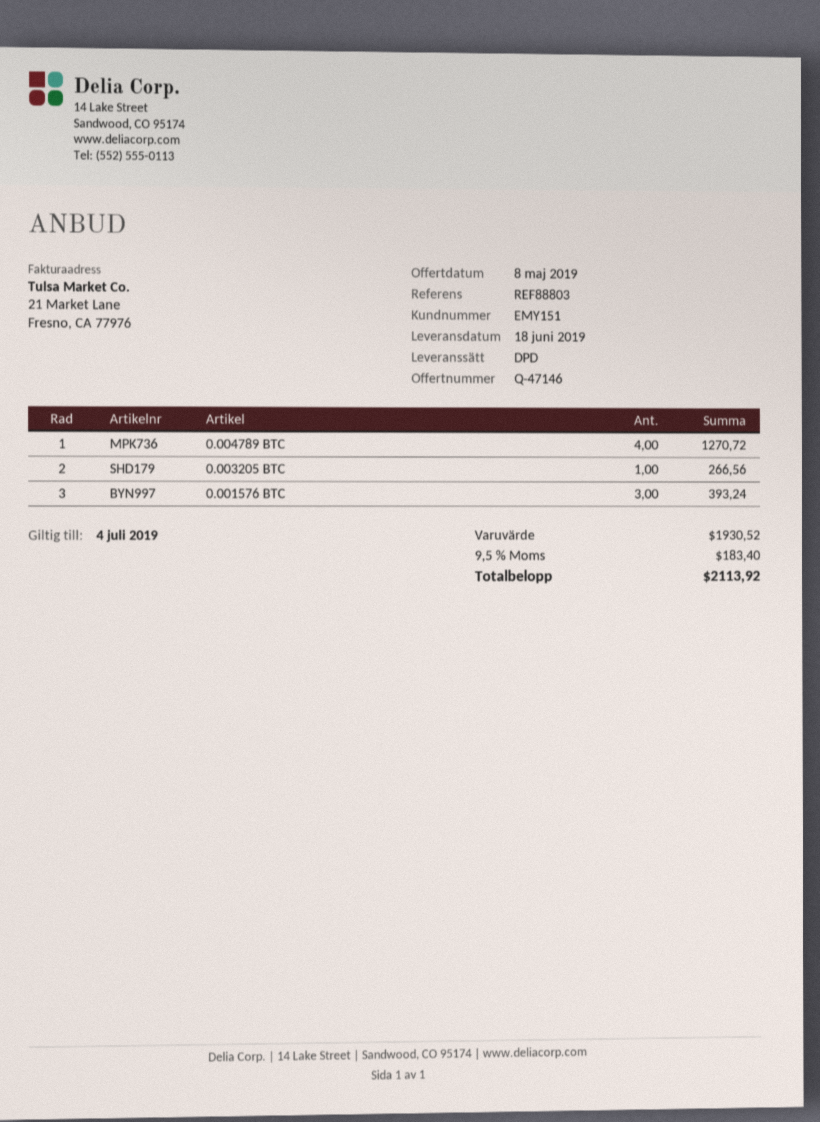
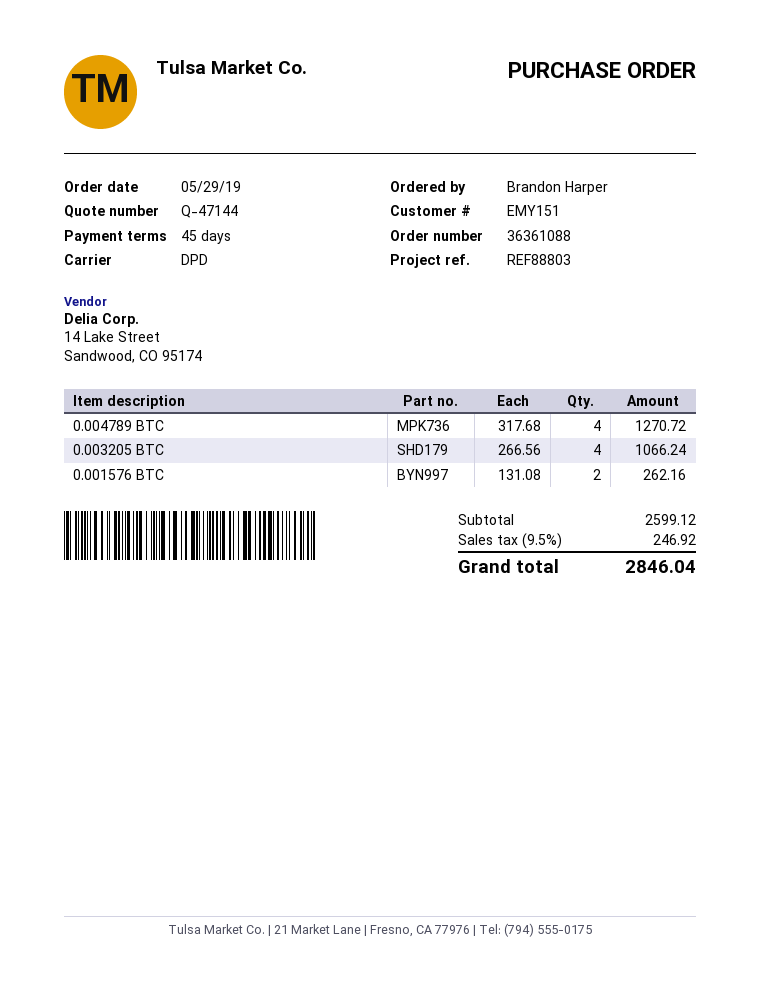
quote number: Q-47146 -> Q-47144
0.003205 BTC: 1 for 266.56 -> 4 for 1066.24
0.001576 BTC: 3 for 393.24 -> 2 for 262.16
subtotal: 1930.52 -> 2599.12
tax: 9.5% = 183.40 -> 9.5% = 246.92
total: 2113.92 -> 2846.04

